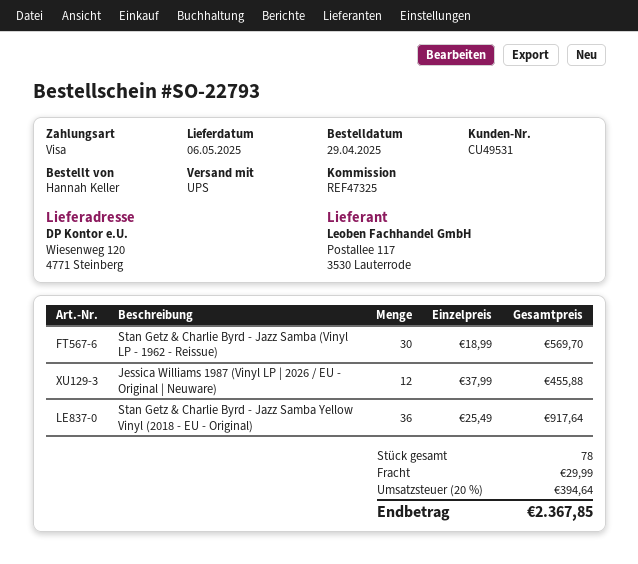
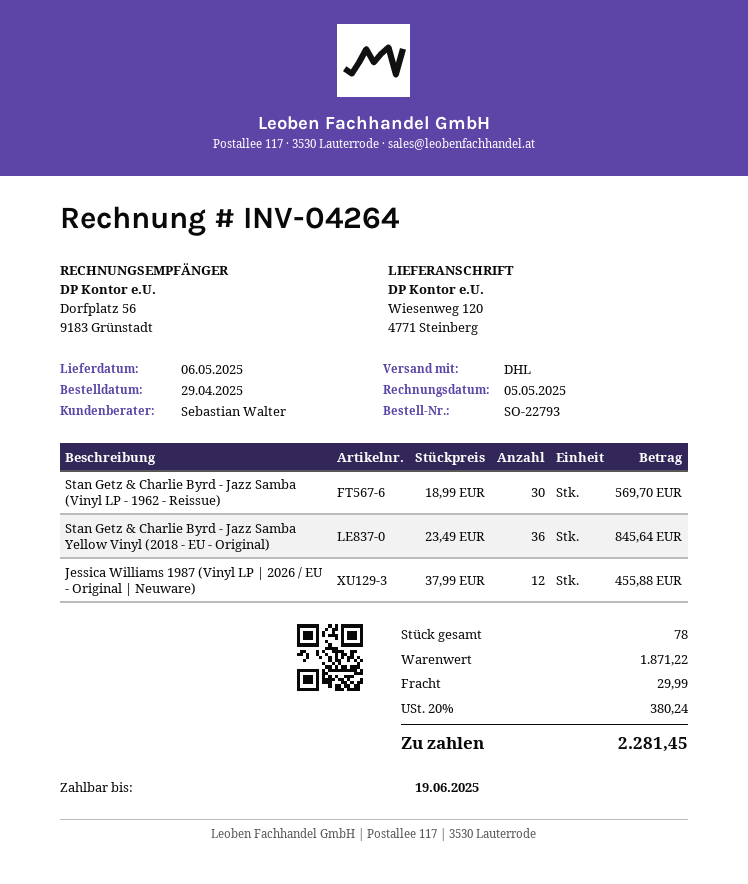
shipping method: UPS -> DHL
Stan Getz & Charlie Byrd - Jazz Samba Yellow Vinyl (2018 - EU - Original): 36 x 25.49 = 917.64 -> 36 x 23.49 = 845.64
tax: 20% = 394.64 -> 20% = 380.24
total: 2367.85 -> 2281.45

